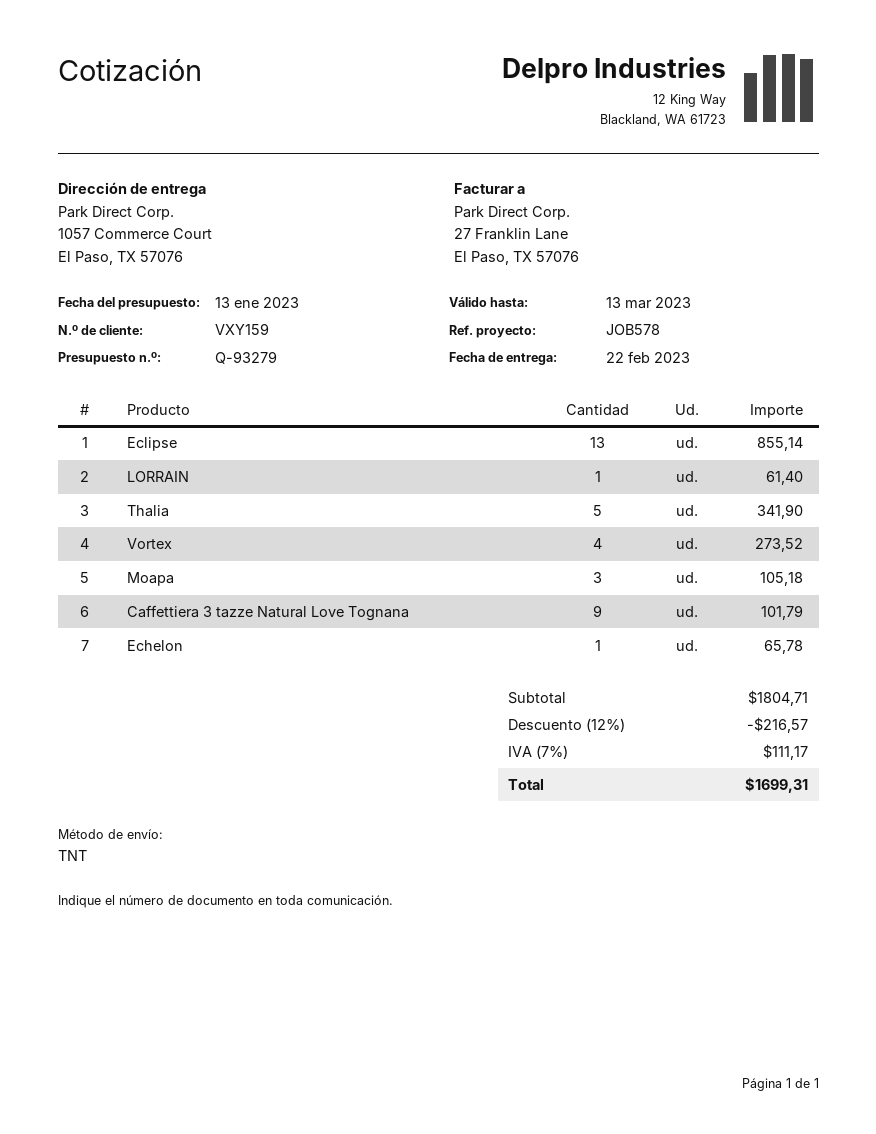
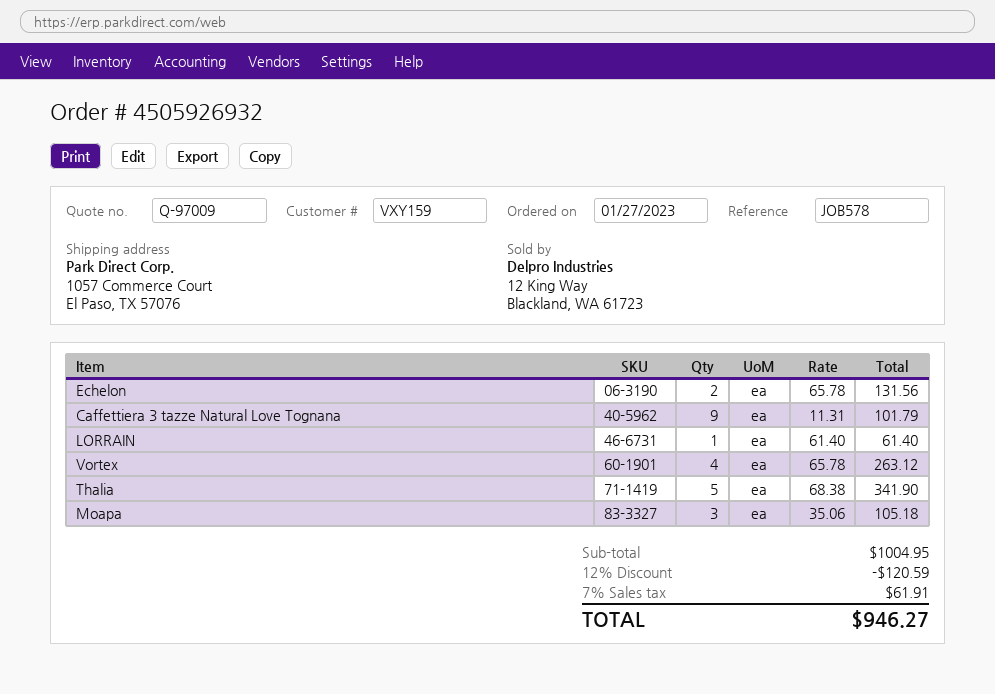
quote number: Q-93279 -> Q-97009
Eclipse: 13 for 855.14 -> none
Vortex: 4 for 273.52 -> 4 for 263.12
Echelon: 1 for 65.78 -> 2 for 131.56
subtotal: 1804.71 -> 1004.95
discount: 12% = 216.57 -> 12% = 120.59
tax: 7% = 111.17 -> 7% = 61.91
total: 1699.31 -> 946.27

